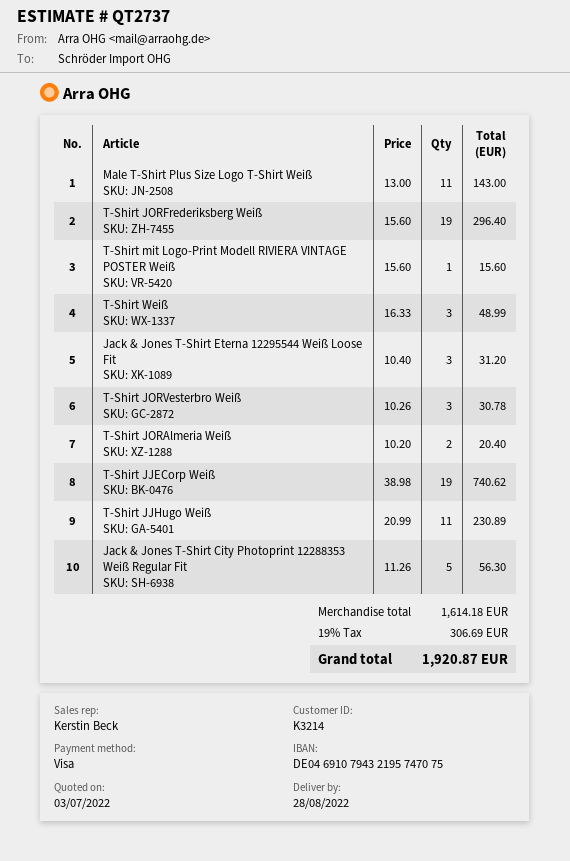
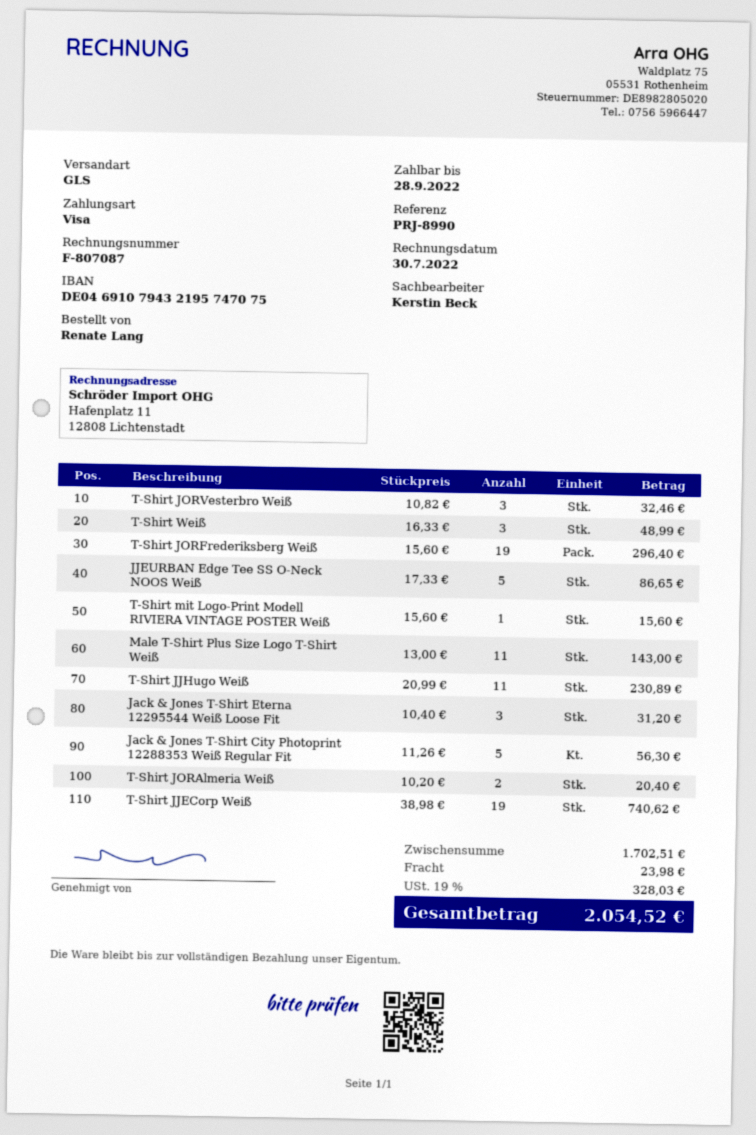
T-Shirt JORVesterbro Weiß: 3 x 10.26 = 30.78 -> 3 x 10.82 = 32.46
JJEURBAN Edge Tee SS O-Neck NOOS Weiß: none -> 5 x 17.33 = 86.65
subtotal: 1614.18 -> 1702.51
shipping: none -> 23.98
tax: 19% = 306.69 -> 19% = 328.03
total: 1920.87 -> 2054.52

